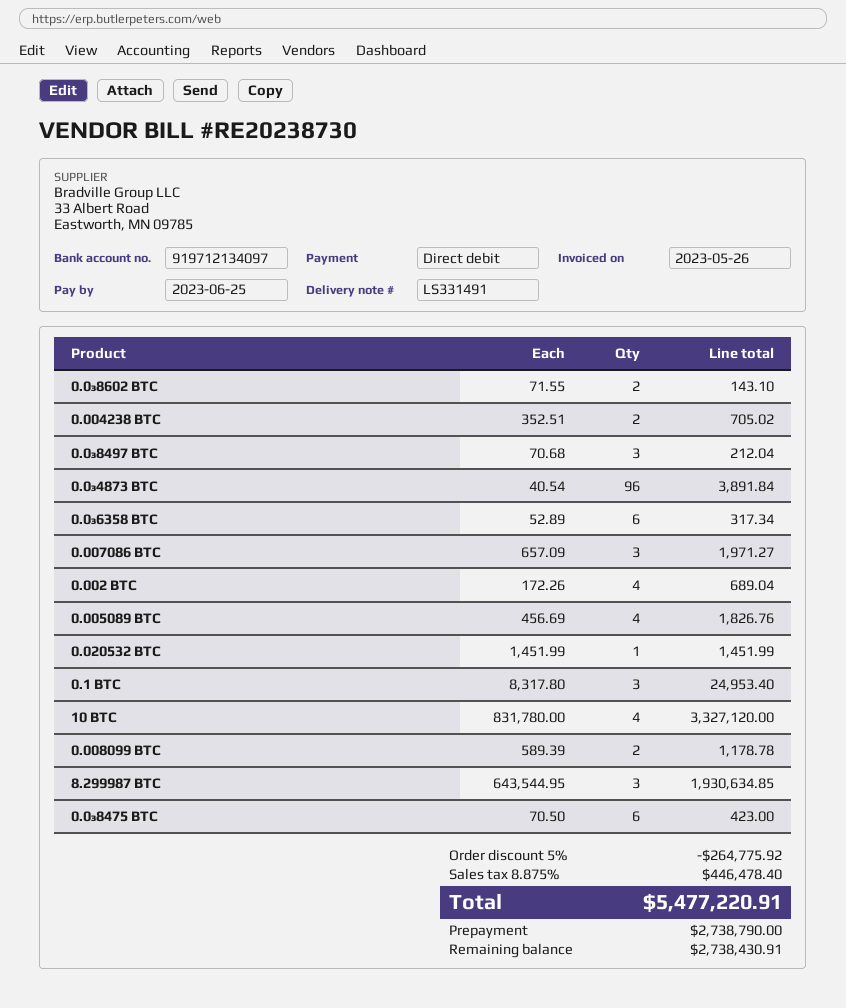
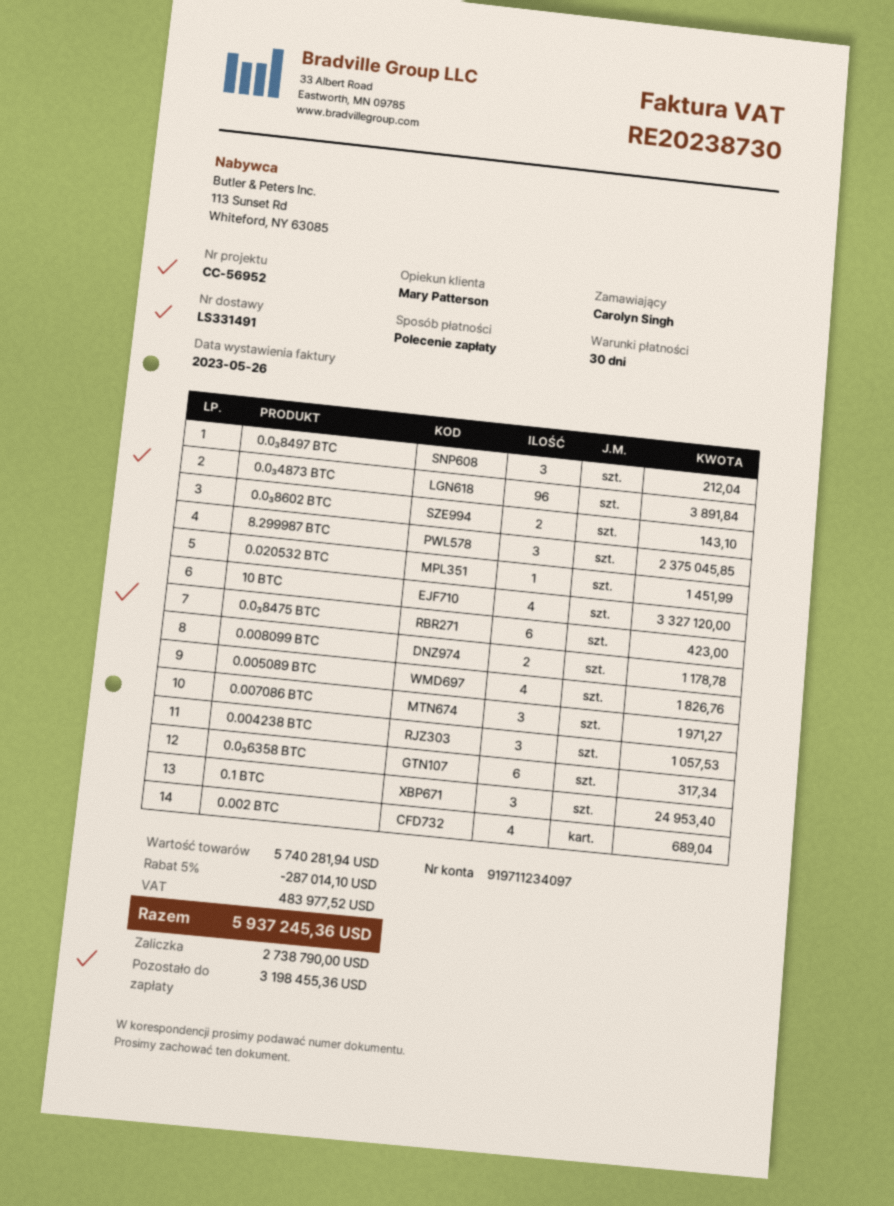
bank account: 919712134097 -> 919711234097
0.004238 BTC: 2 for 705.02 -> 3 for 1057.53
8.299987 BTC: 3 for 1930634.85 -> 3 for 2375045.85
discount: 5% = 264775.92 -> 5% = 287014.10
tax: 446478.40 -> 483977.52
total: 5477220.91 -> 5937245.36
balance: 2738430.91 -> 3198455.36

